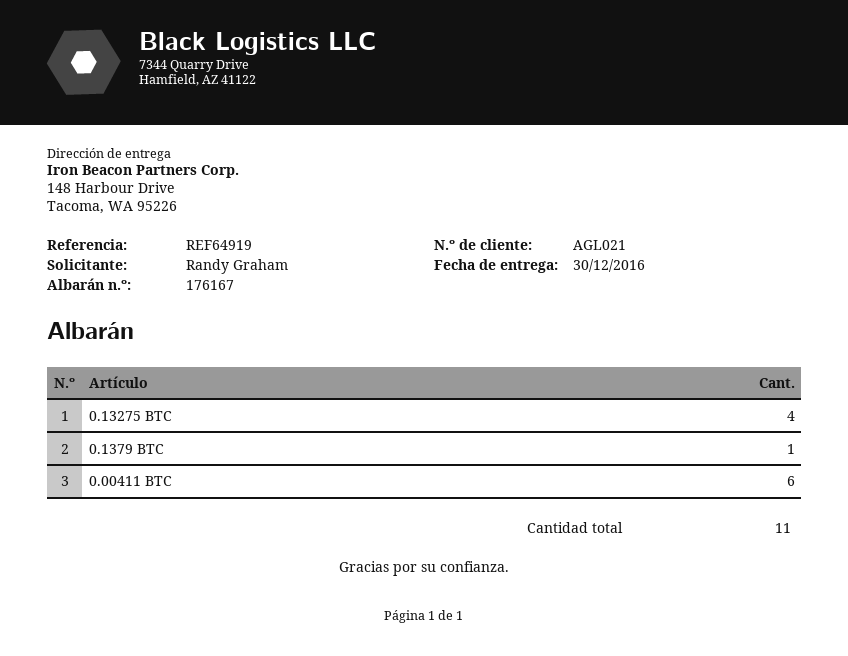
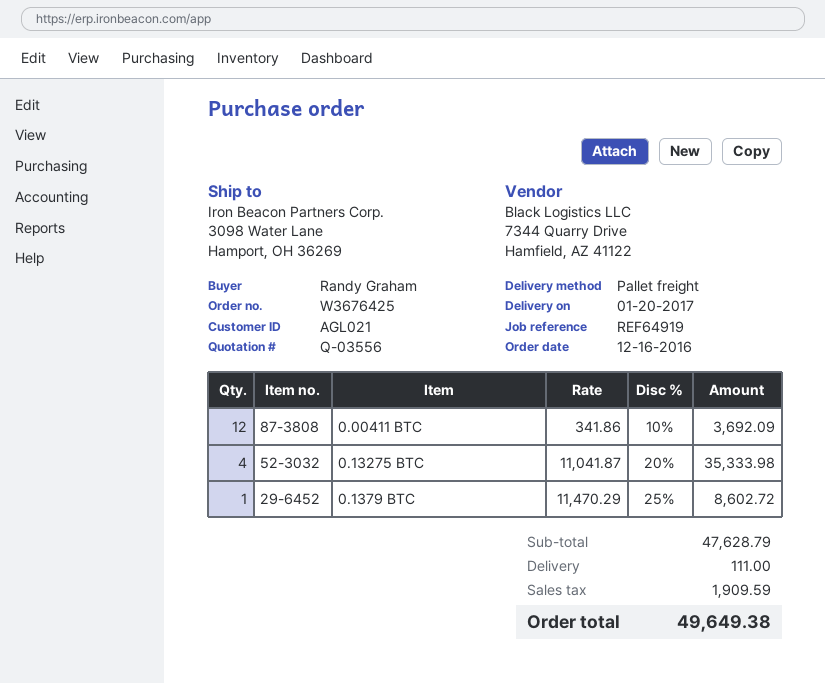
delivery date: 2016-12-30 -> 2017-01-20
ship to: 148 Harbour Drive, Tacoma, WA 95226 -> 3098 Water Lane, Hamport, OH 36269
0.00411 BTC: 6 -> 12

